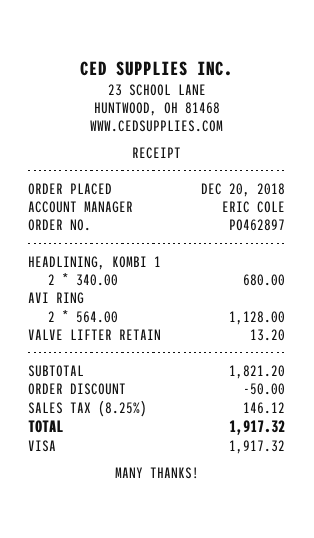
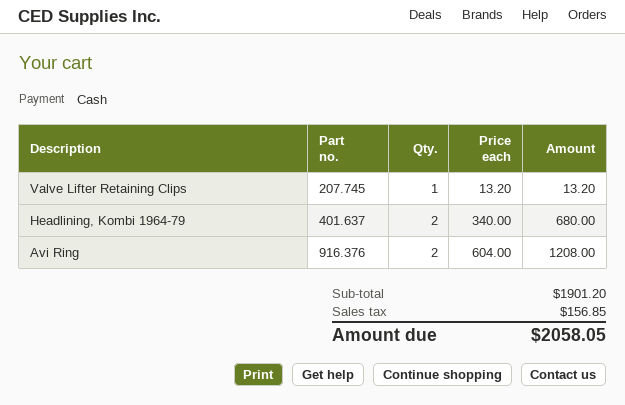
payment method: Visa -> cash
AVI RING: 2 x 564.00 = 1128.00 -> 2 x 604.00 = 1208.00
subtotal: 1821.20 -> 1901.20
discount: 50.00 -> none
tax: 146.12 -> 156.85
total: 1917.32 -> 2058.05

